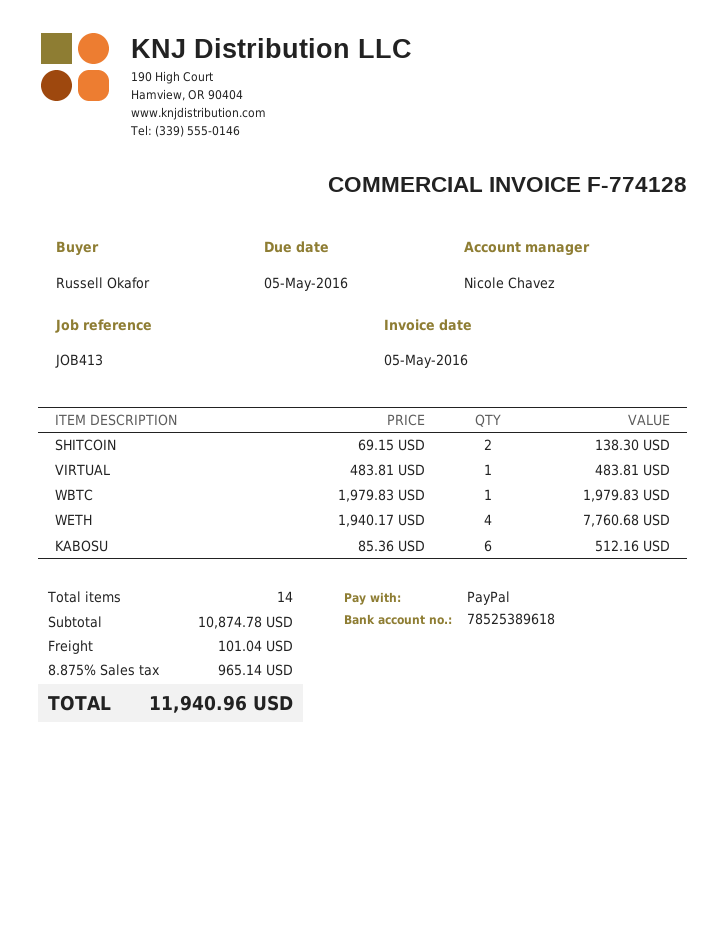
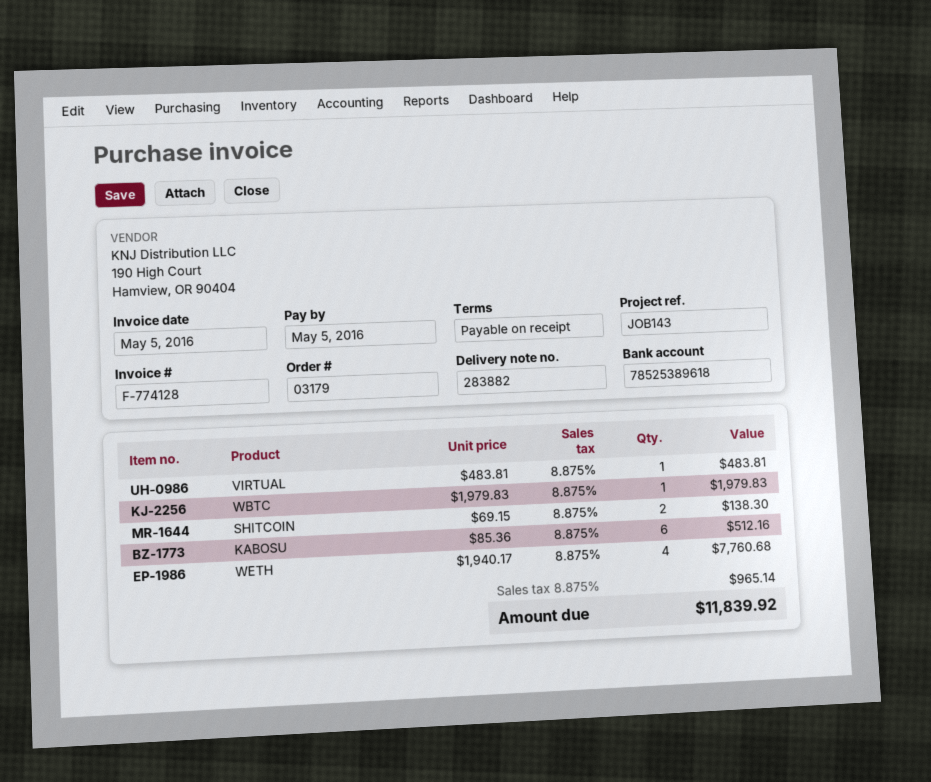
reference: JOB413 -> JOB143
shipping: 101.04 -> none
total: 11940.96 -> 11839.92

